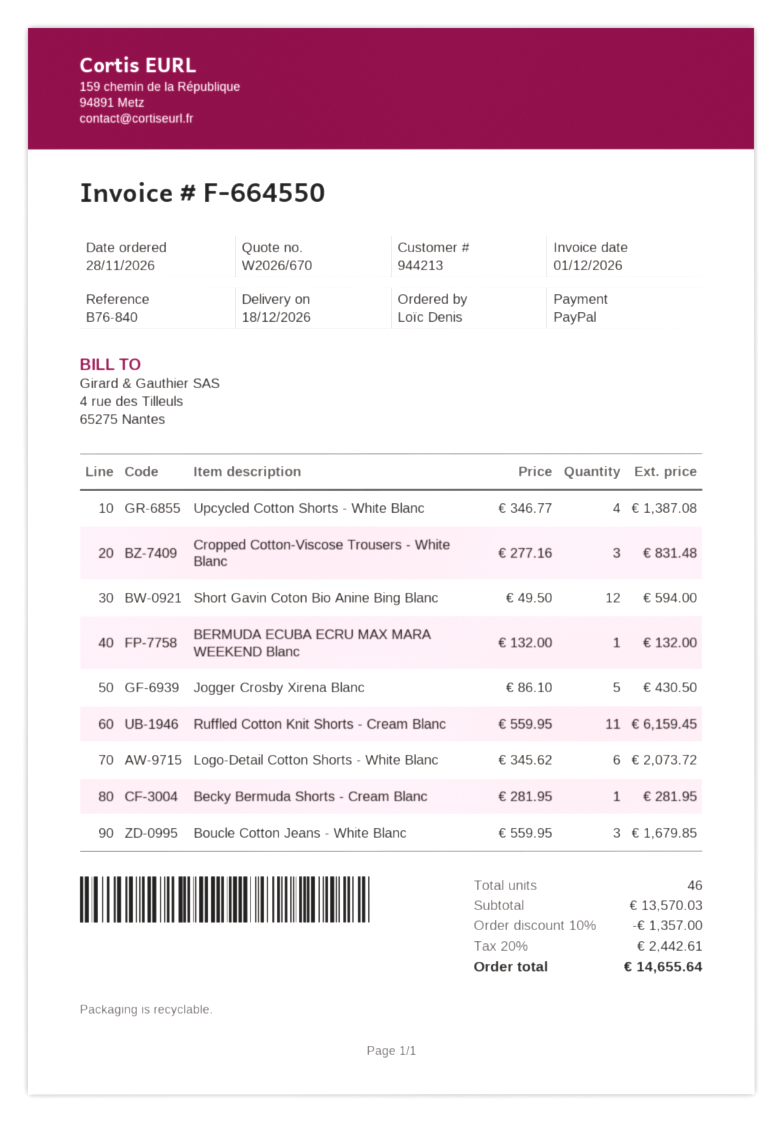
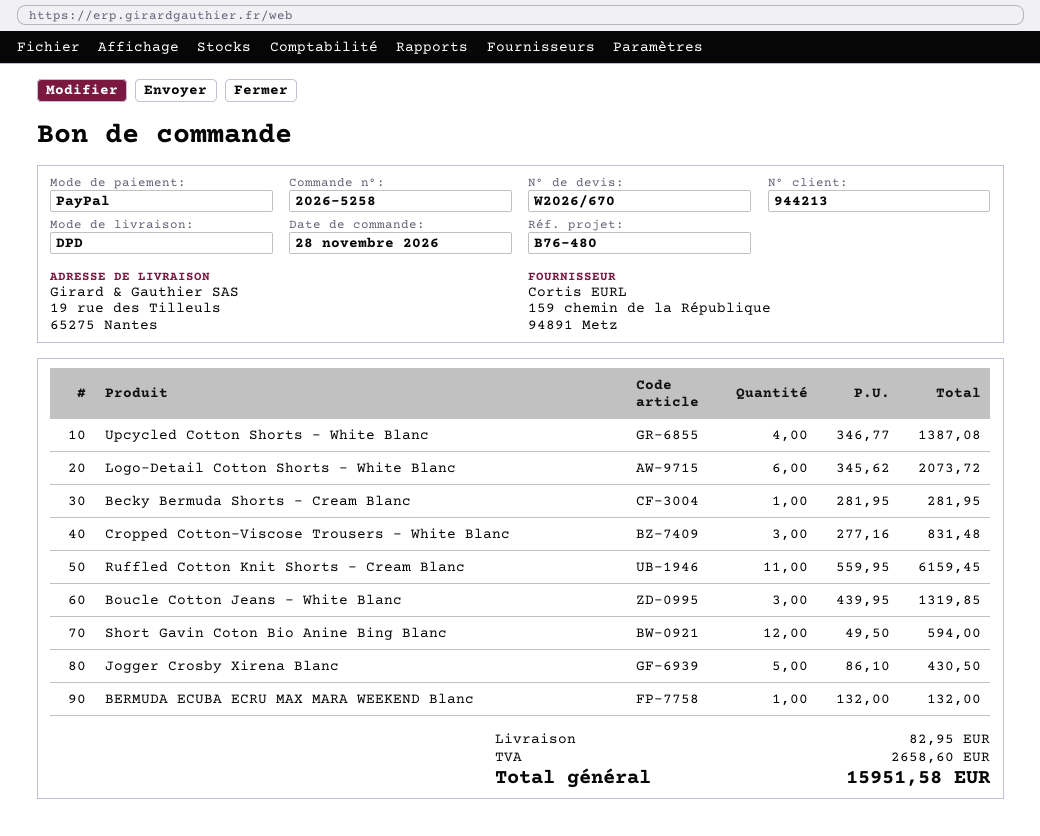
reference: B76-840 -> B76-480
Boucle Cotton Jeans - White Blanc: 3 x 559.95 = 1679.85 -> 3 x 439.95 = 1319.85
discount: 10% = 1357.00 -> none
shipping: none -> 82.95
tax: 2442.61 -> 2658.60
total: 14655.64 -> 15951.58

